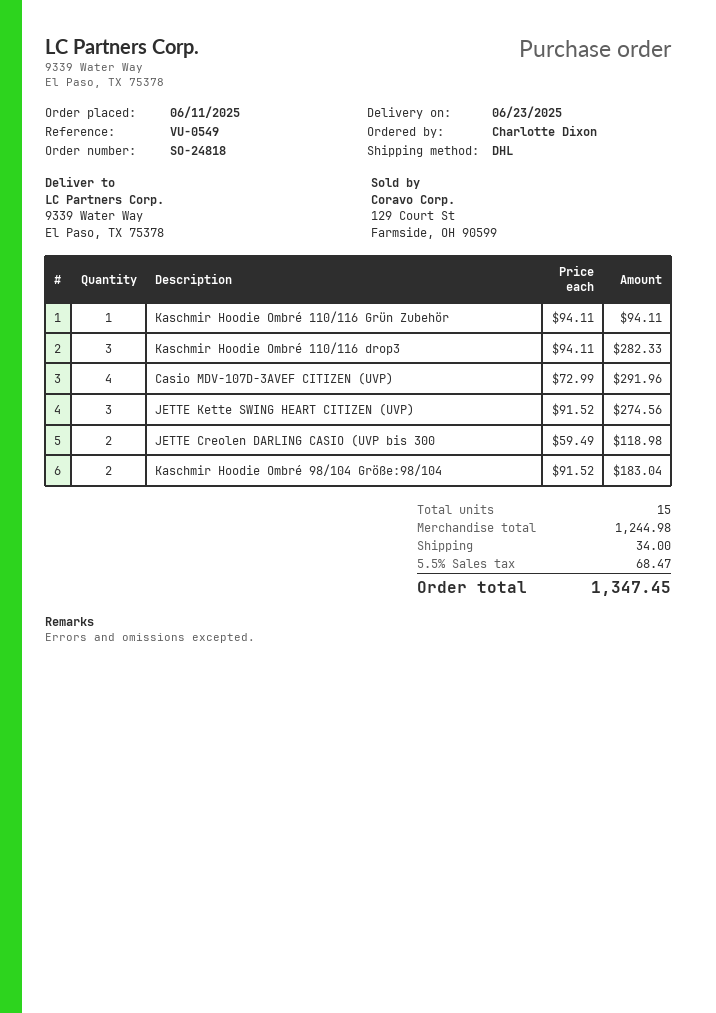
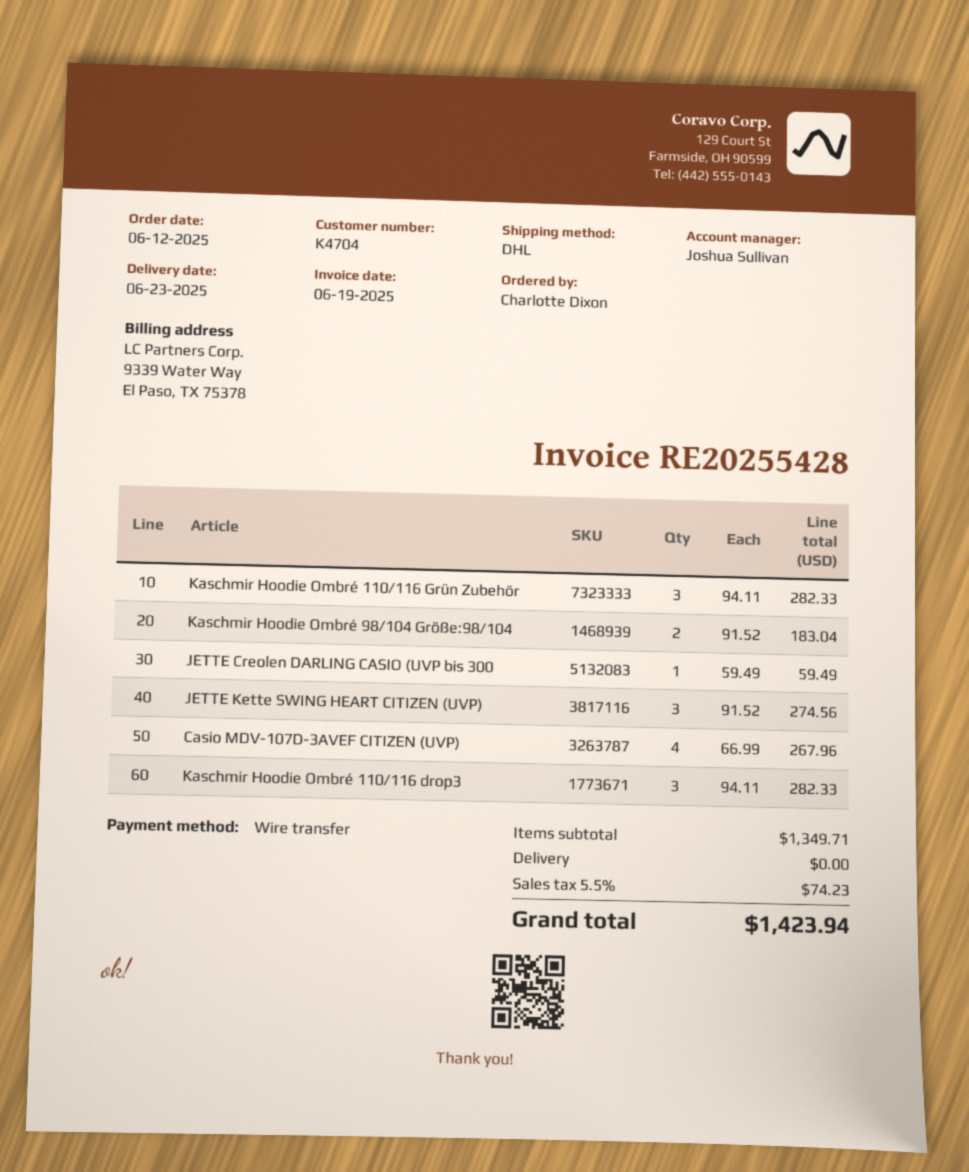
order date: 2025-06-11 -> 2025-06-12
Kaschmir Hoodie Ombré 110/116 Grün Zubehör: 1 x 94.11 = 94.11 -> 3 x 94.11 = 282.33
Casio MDV-107D-3AVEF CITIZEN (UVP): 4 x 72.99 = 291.96 -> 4 x 66.99 = 267.96
JETTE Creolen DARLING CASIO (UVP bis 300: 2 x 59.49 = 118.98 -> 1 x 59.49 = 59.49
subtotal: 1244.98 -> 1349.71
shipping: 34.00 -> 0.00
tax: 5.5% = 68.47 -> 5.5% = 74.23
total: 1347.45 -> 1423.94

